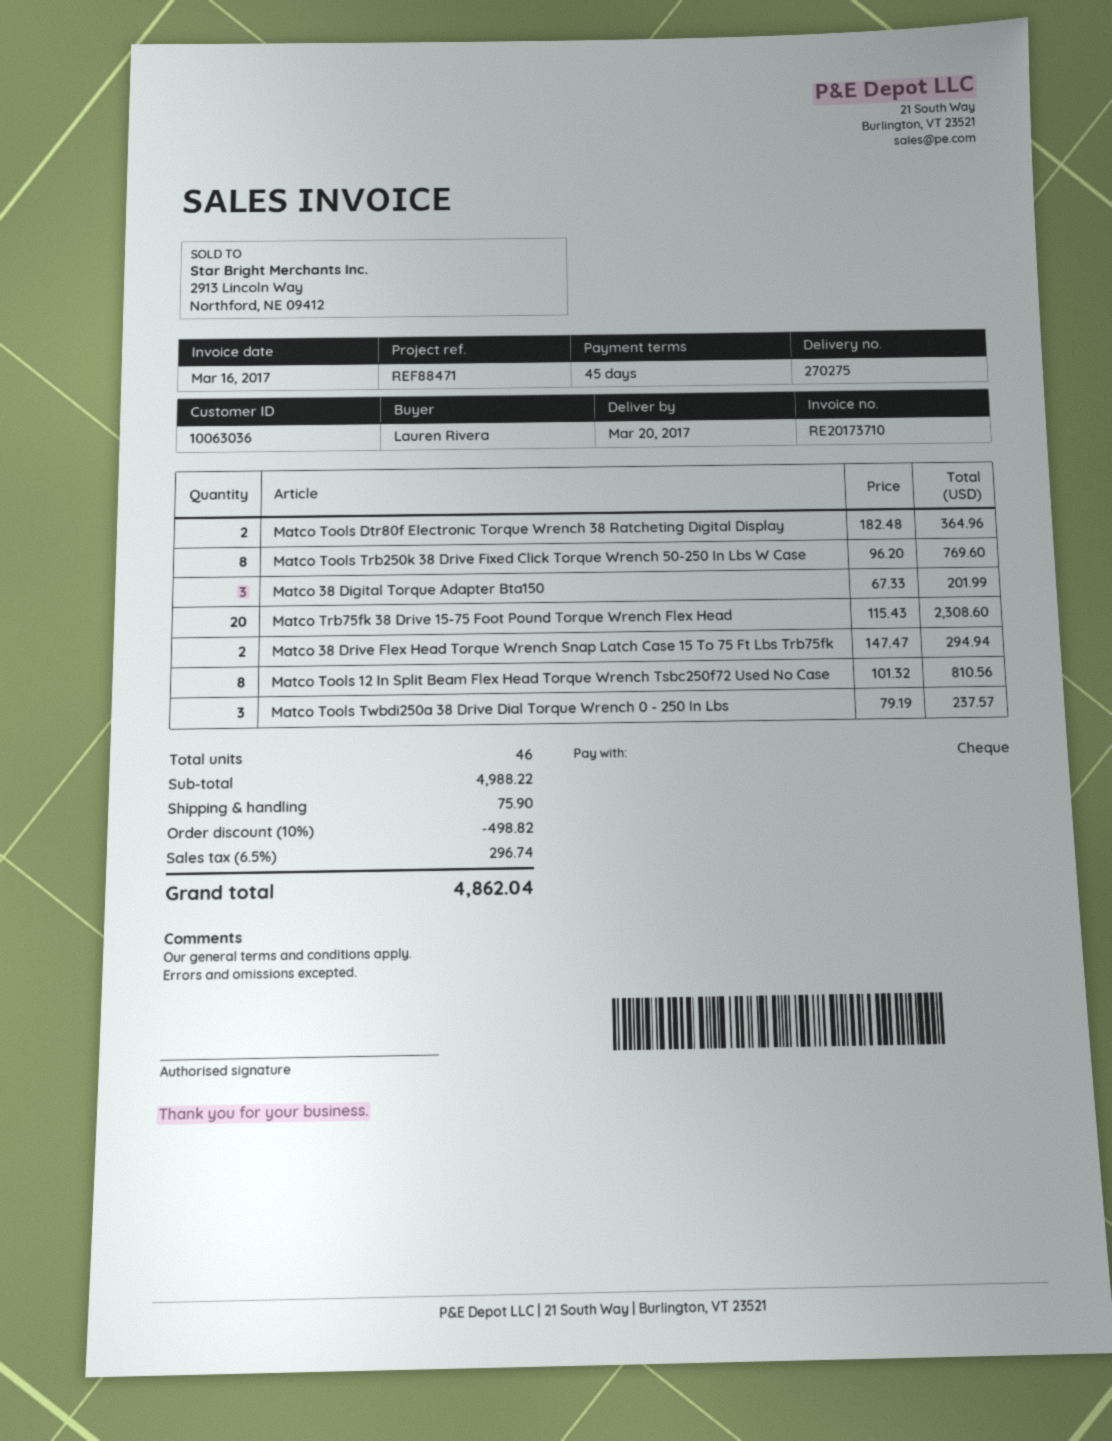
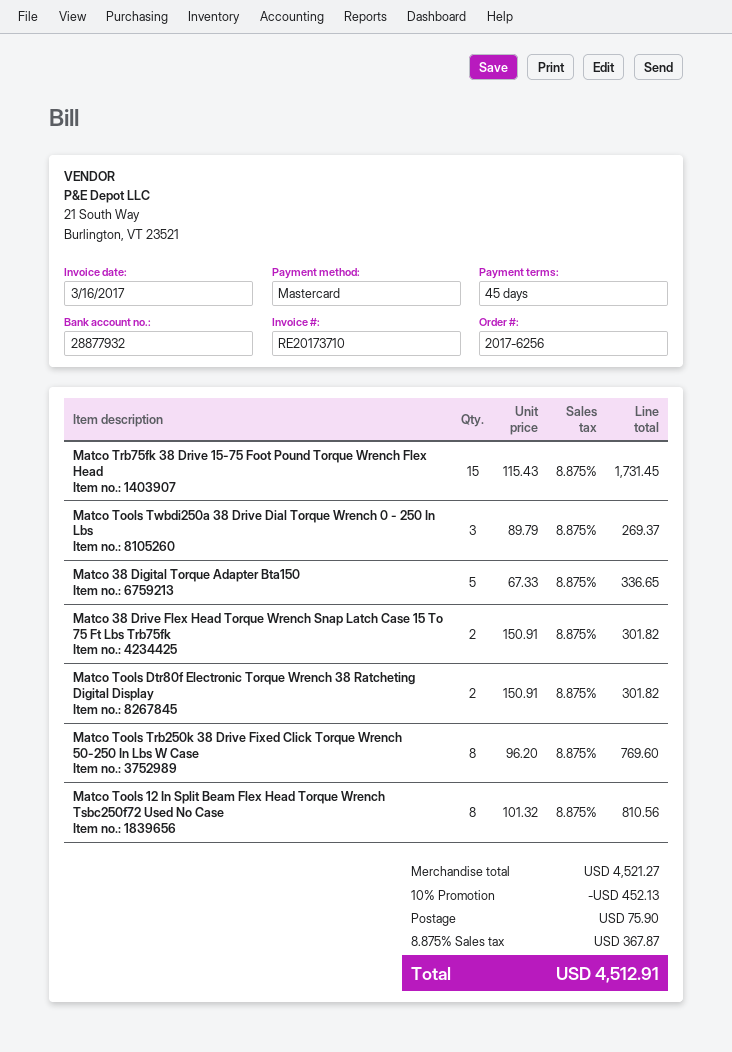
payment method: cheque -> Mastercard
Matco Tools Dtr80f Electronic Torque Wrench 38 Ratcheting Digital Display: 2 x 182.48 = 364.96 -> 2 x 150.91 = 301.82
Matco 38 Digital Torque Adapter Bta150: 3 x 67.33 = 201.99 -> 5 x 67.33 = 336.65
Matco Trb75fk 38 Drive 15-75 Foot Pound Torque Wrench Flex Head: 20 x 115.43 = 2308.60 -> 15 x 115.43 = 1731.45
Matco 38 Drive Flex Head Torque Wrench Snap Latch Case 15 To 75 Ft Lbs Trb75fk: 2 x 147.47 = 294.94 -> 2 x 150.91 = 301.82
Matco Tools Twbdi250a 38 Drive Dial Torque Wrench 0 - 250 In Lbs: 3 x 79.19 = 237.57 -> 3 x 89.79 = 269.37
subtotal: 4988.22 -> 4521.27
discount: 10% = 498.82 -> 10% = 452.13
tax: 6.5% = 296.74 -> 8.875% = 367.87
total: 4862.04 -> 4512.91

